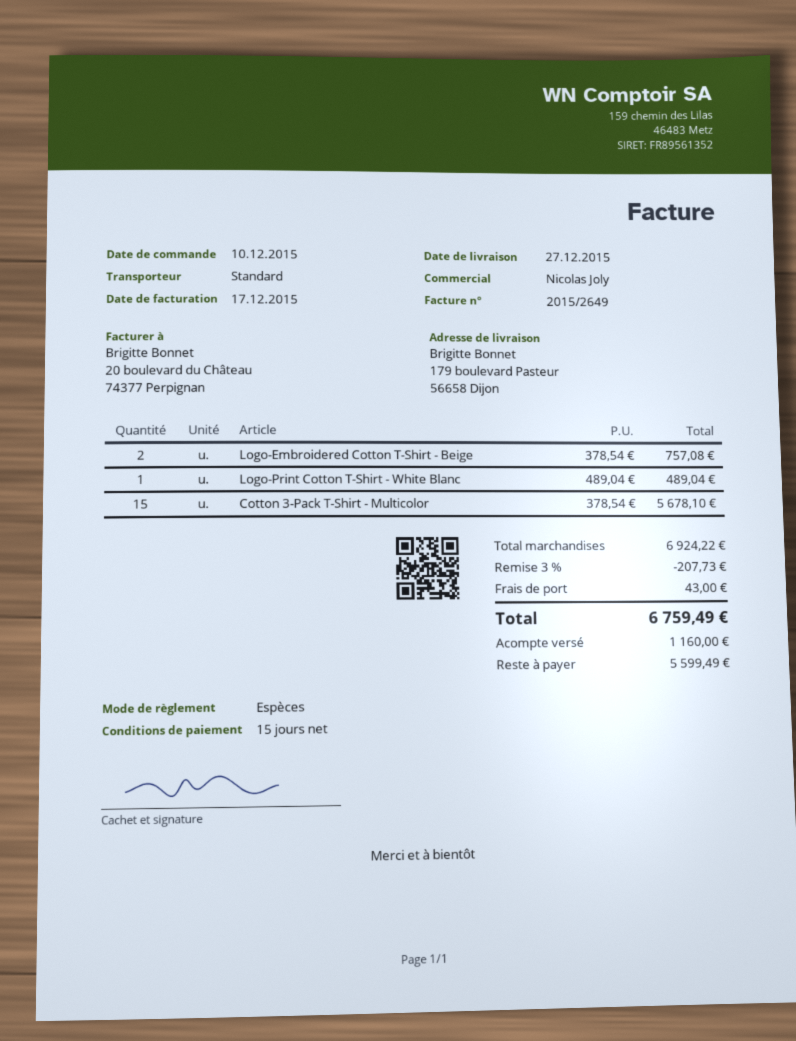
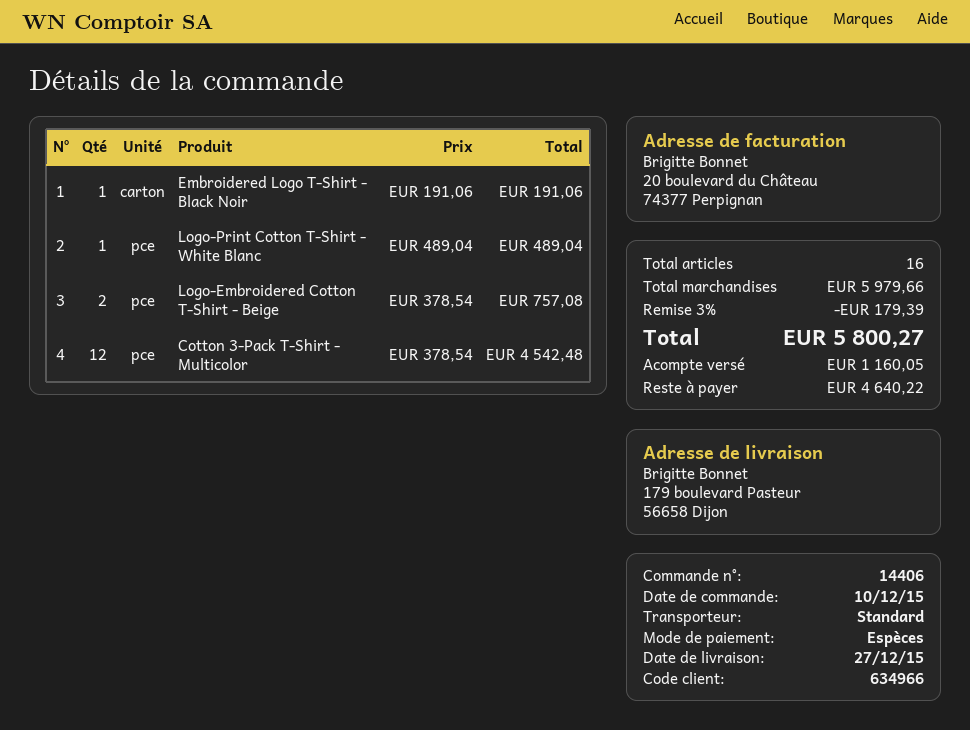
Cotton 3-Pack T-Shirt - Multicolor: 15 x 378.54 = 5678.10 -> 12 x 378.54 = 4542.48
Embroidered Logo T-Shirt - Black Noir: none -> 1 x 191.06 = 191.06
subtotal: 6924.22 -> 5979.66
discount: 3% = 207.73 -> 3% = 179.39
shipping: 43.00 -> none
total: 6759.49 -> 5800.27
deposit: 1160.00 -> 1160.05
balance: 5599.49 -> 4640.22

